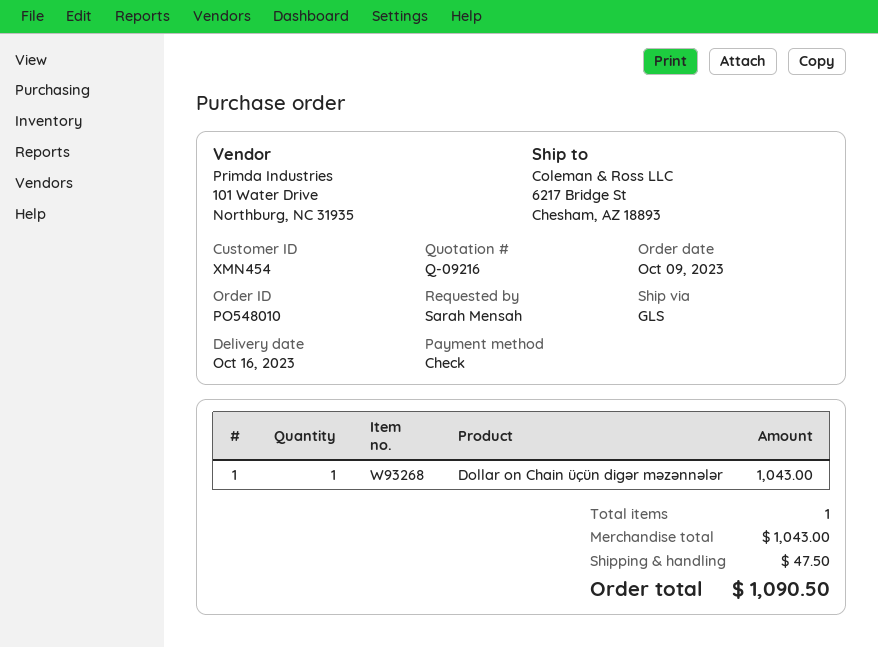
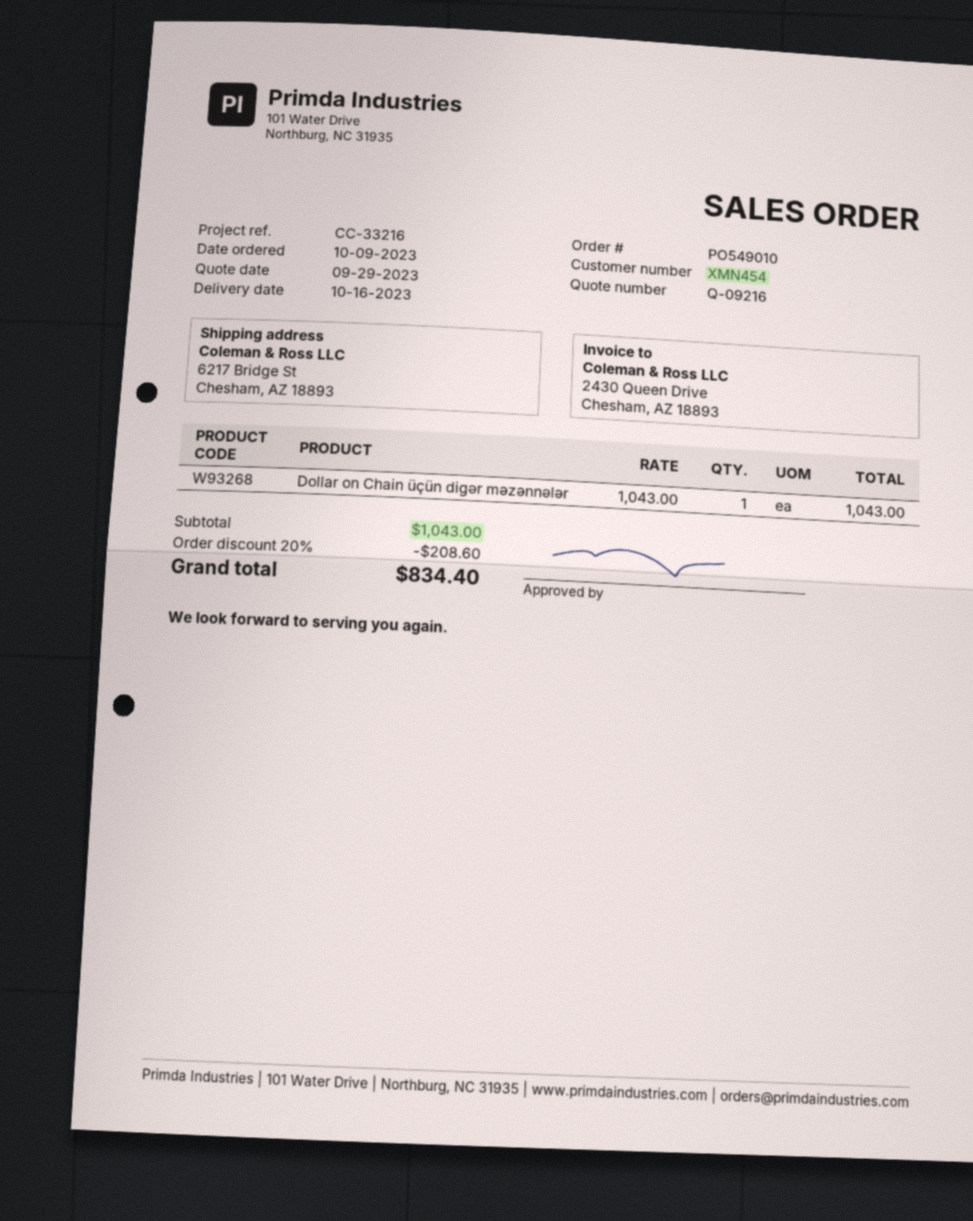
order number: PO548010 -> PO549010
discount: none -> 20% = 208.60
shipping: 47.50 -> none
total: 1090.50 -> 834.40

